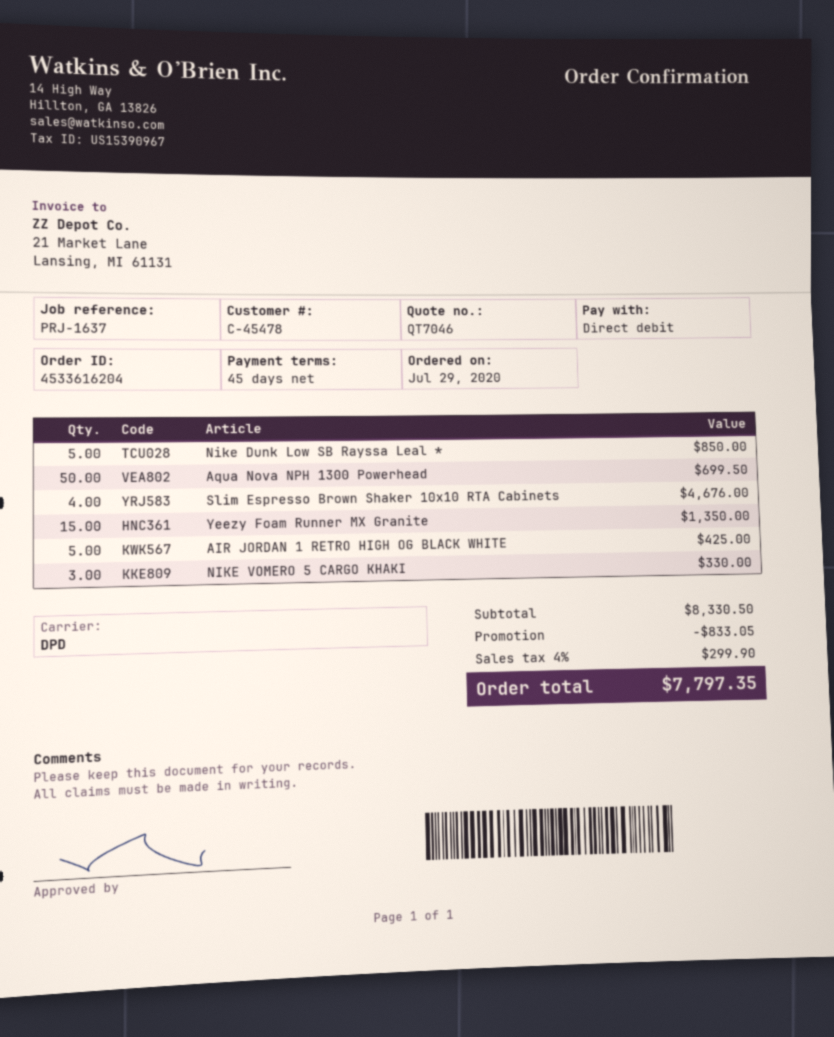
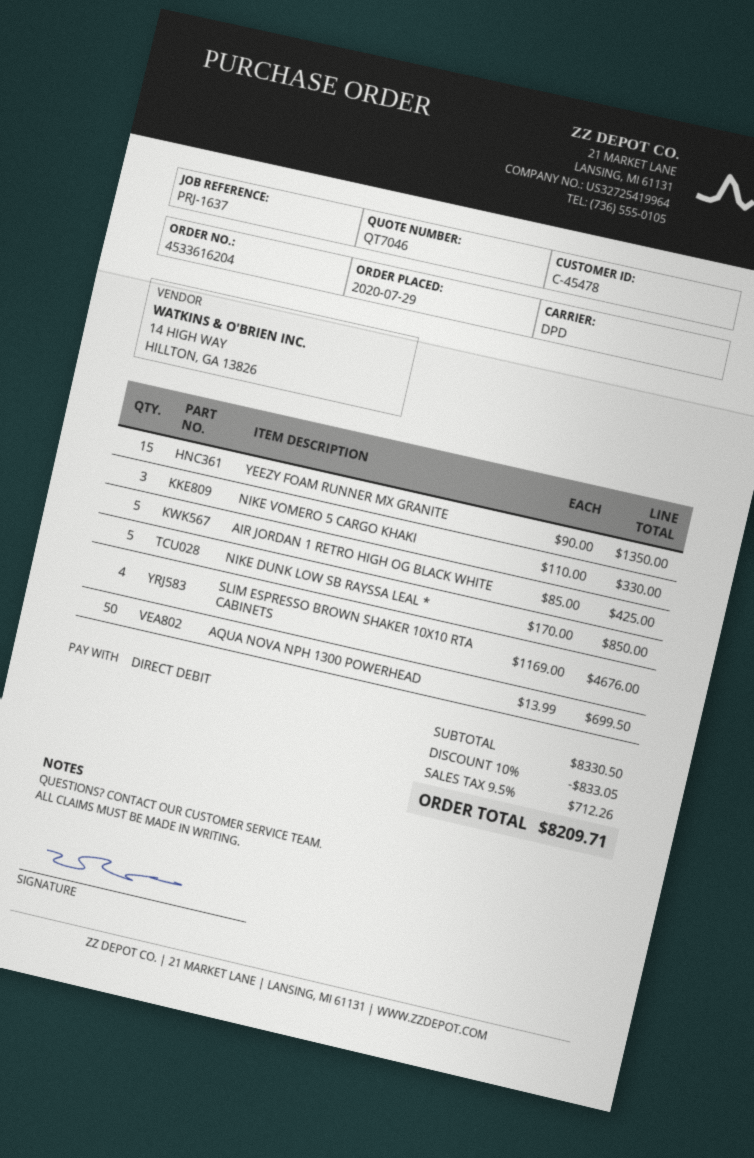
tax: 4% = 299.90 -> 9.5% = 712.26
total: 7797.35 -> 8209.71

